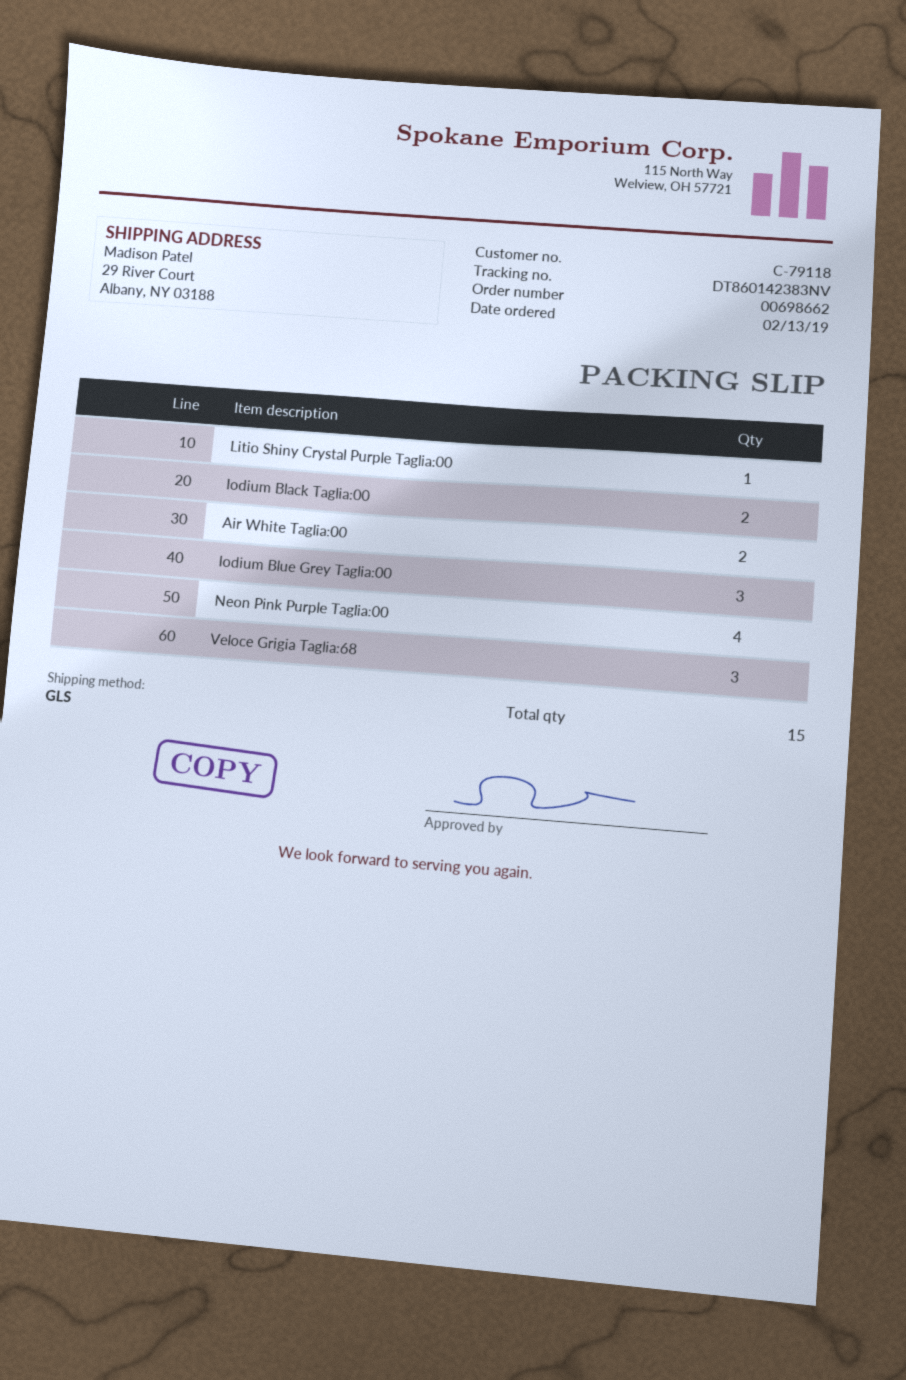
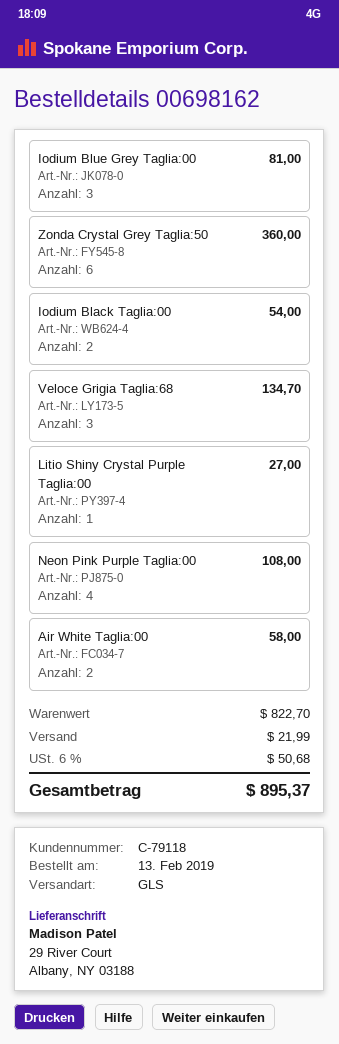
order number: 00698662 -> 00698162
Zonda Crystal Grey Taglia:50: none -> 6

